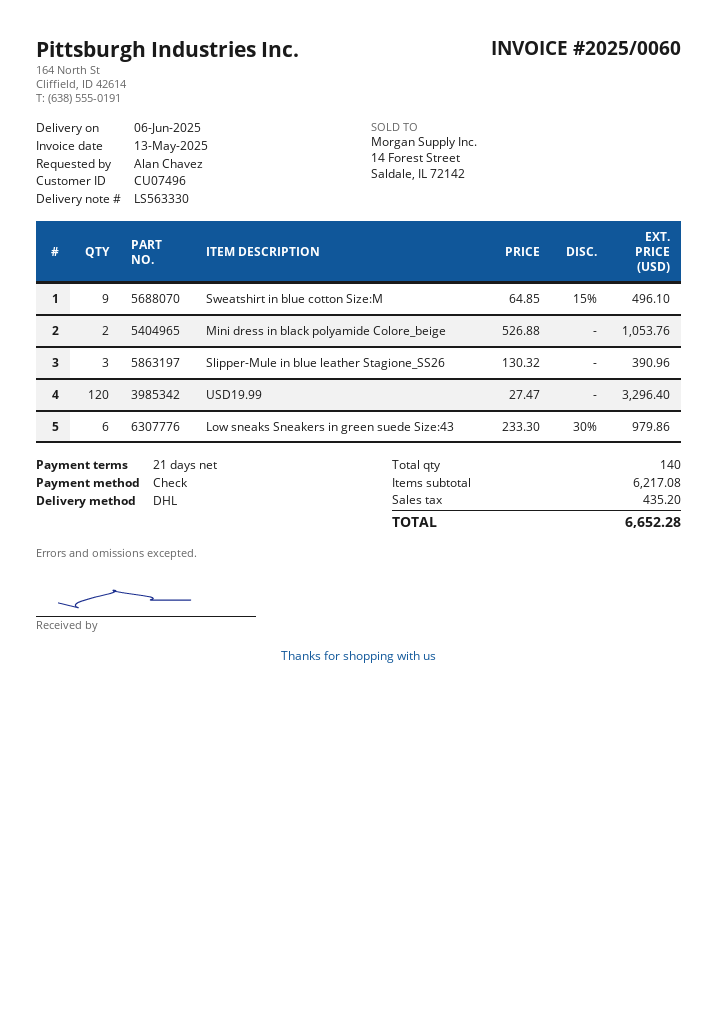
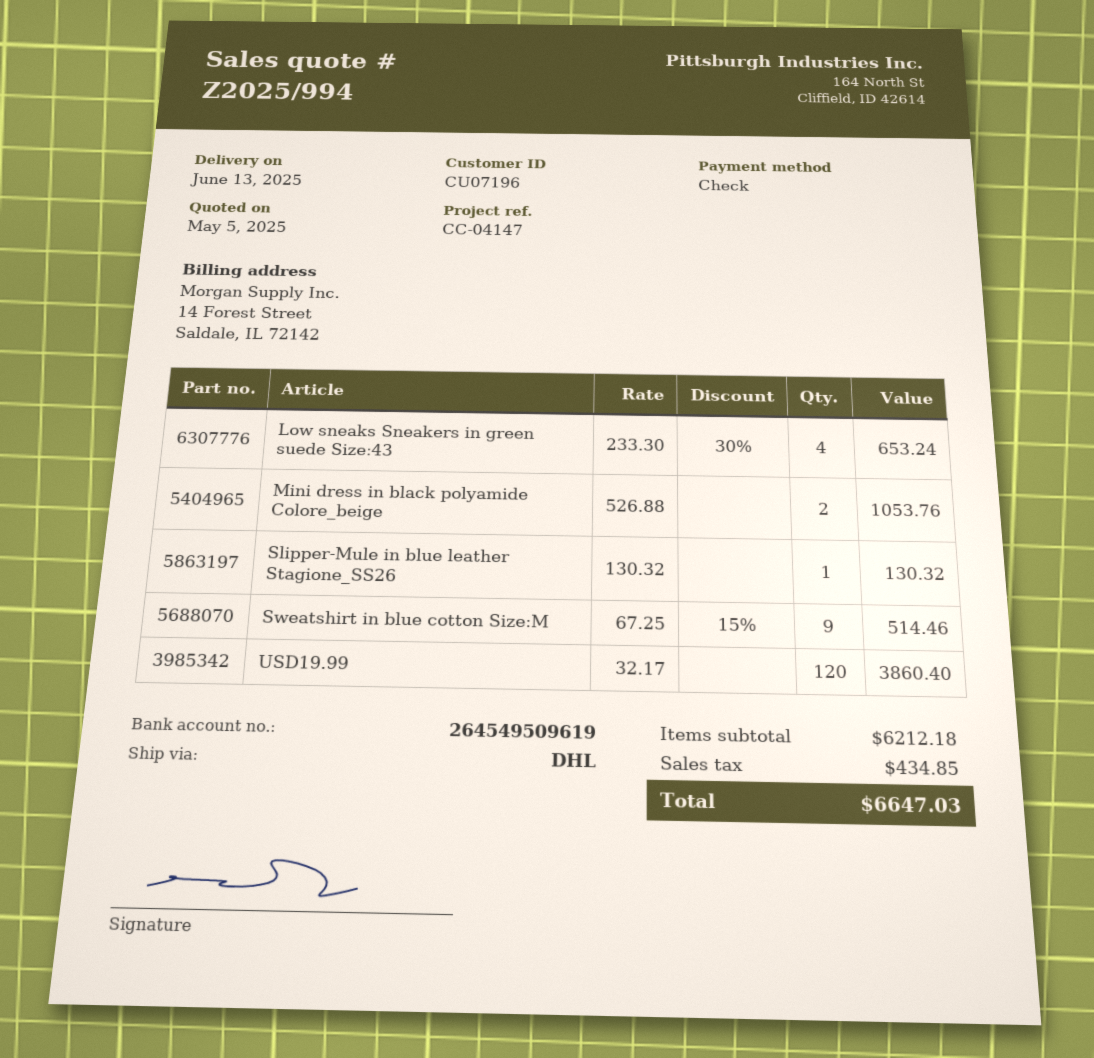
delivery date: 2025-06-06 -> 2025-06-13
customer number: CU07496 -> CU07196
Sweatshirt in blue cotton Size:M: 9 x 64.85 - 15% = 496.10 -> 9 x 67.25 - 15% = 514.46
Slipper-Mule in blue leather Stagione_SS26: 3 x 130.32 = 390.96 -> 1 x 130.32 = 130.32
USD19.99: 120 x 27.47 = 3296.40 -> 120 x 32.17 = 3860.40
Low sneaks Sneakers in green suede Size:43: 6 x 233.30 - 30% = 979.86 -> 4 x 233.30 - 30% = 653.24
subtotal: 6217.08 -> 6212.18
tax: 435.20 -> 434.85
total: 6652.28 -> 6647.03

